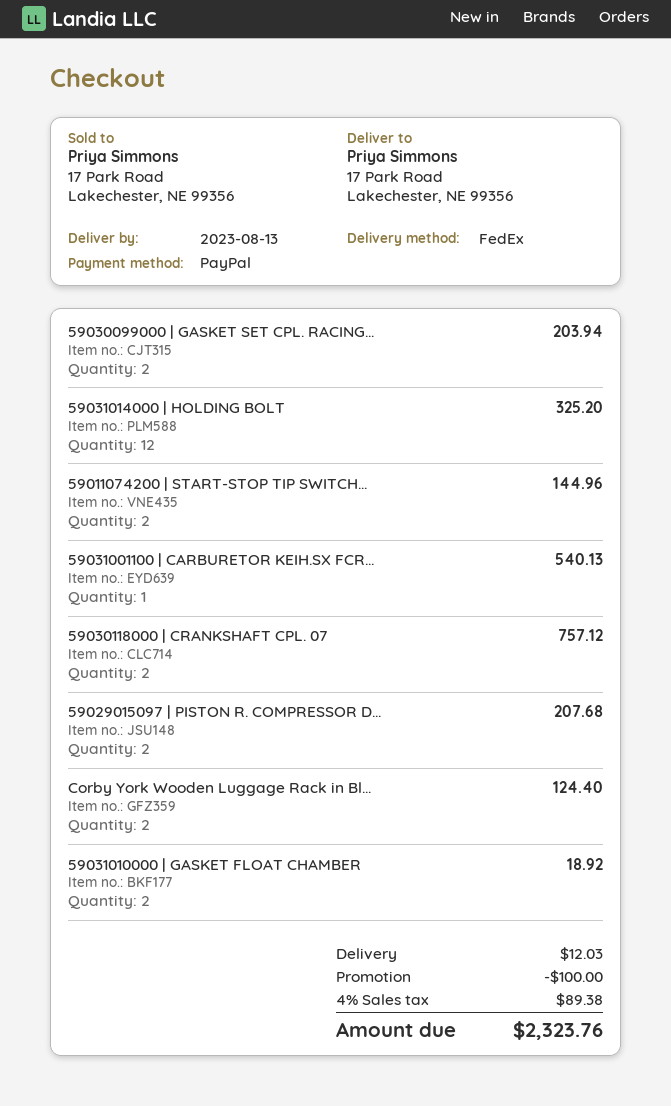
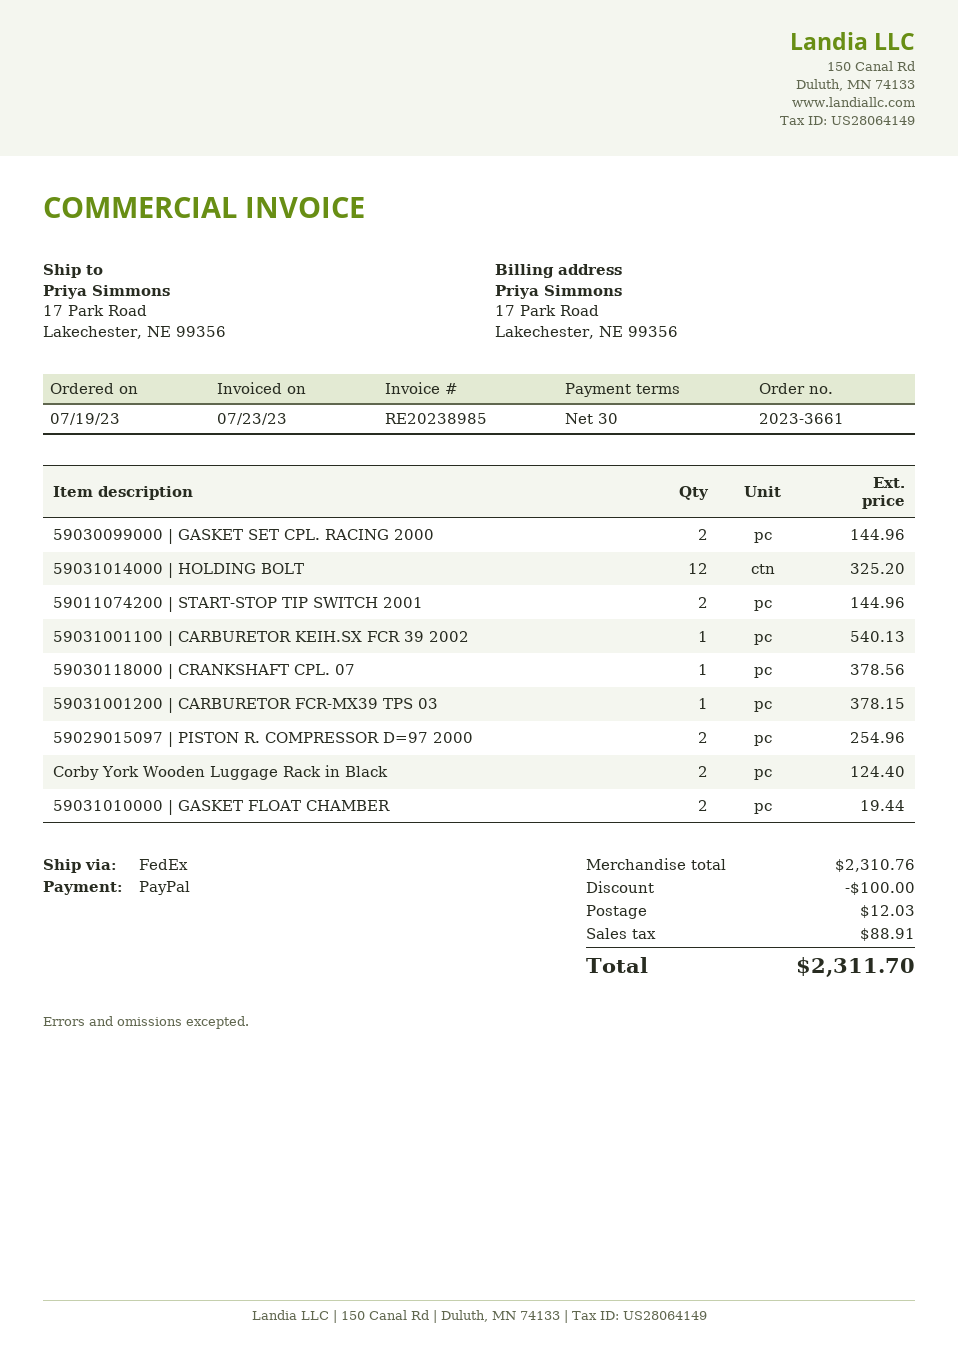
59030099000 | GASKET SET CPL. RACING...: 2 for 203.94 -> 2 for 144.96
59030118000 | CRANKSHAFT CPL. 07: 2 for 757.12 -> 1 for 378.56
59029015097 | PISTON R. COMPRESSOR D...: 2 for 207.68 -> 2 for 254.96
59031010000 | GASKET FLOAT CHAMBER: 2 for 18.92 -> 2 for 19.44
59031001200 | CARBURETOR FCR-MX39 TPS 03: none -> 1 for 378.15
tax: 89.38 -> 88.91
total: 2323.76 -> 2311.70

